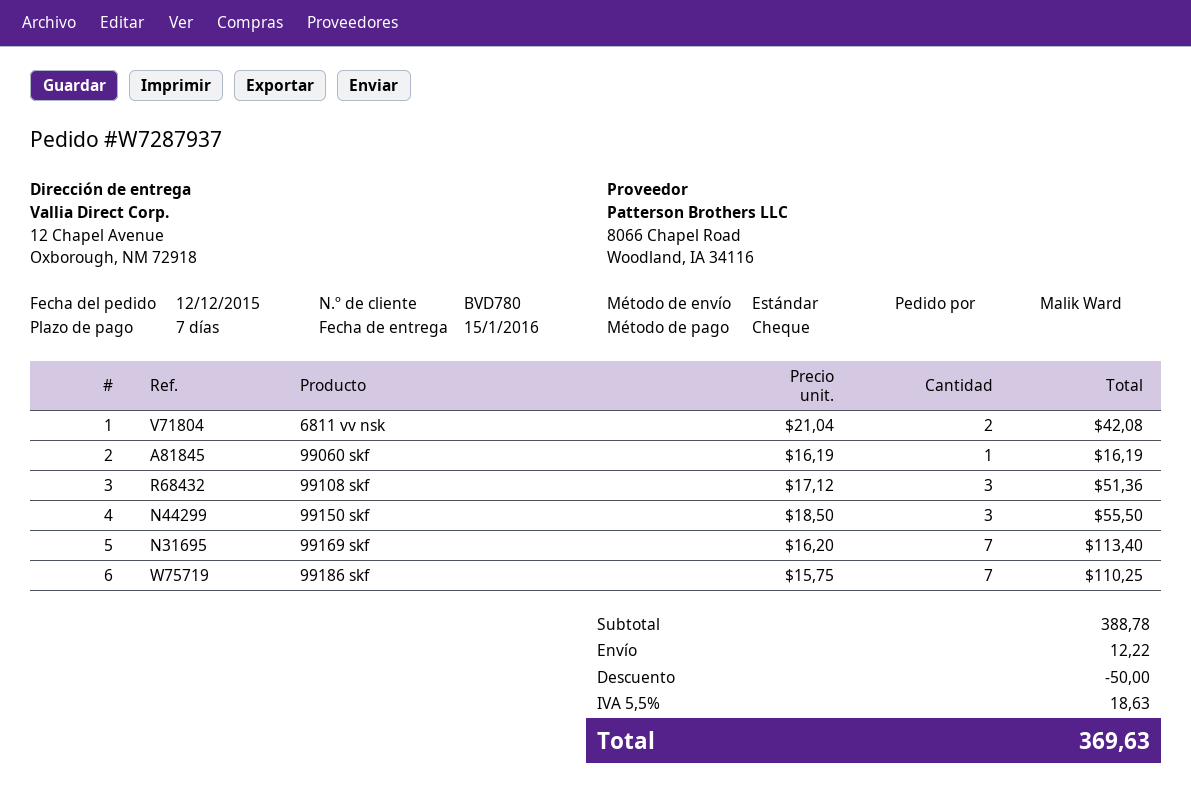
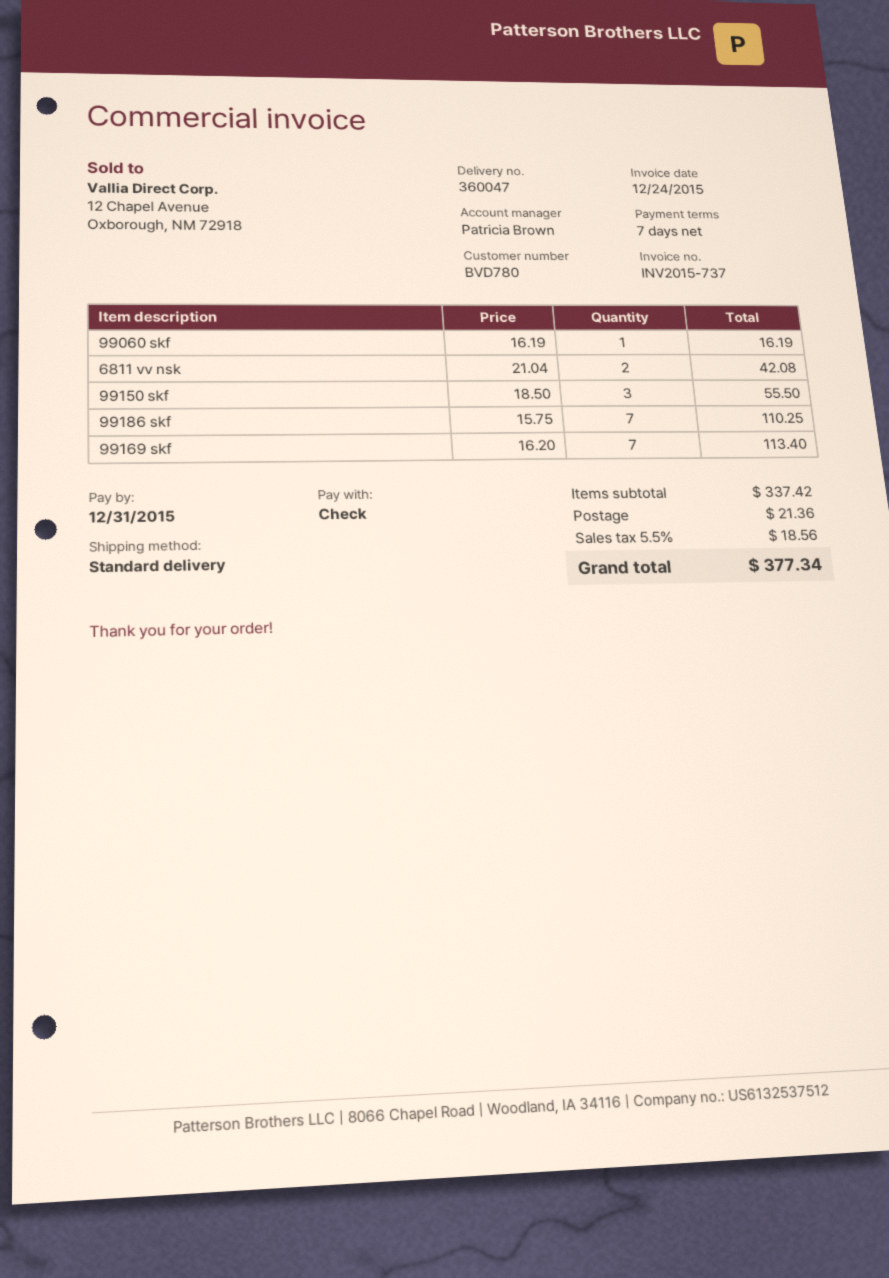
99108 skf: 3 x 17.12 = 51.36 -> none
subtotal: 388.78 -> 337.42
discount: 50.00 -> none
shipping: 12.22 -> 21.36
tax: 5.5% = 18.63 -> 5.5% = 18.56
total: 369.63 -> 377.34

